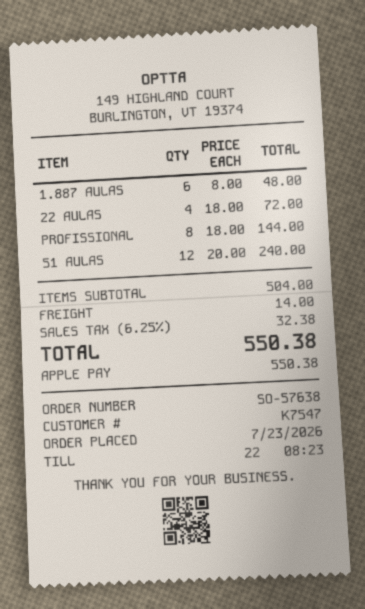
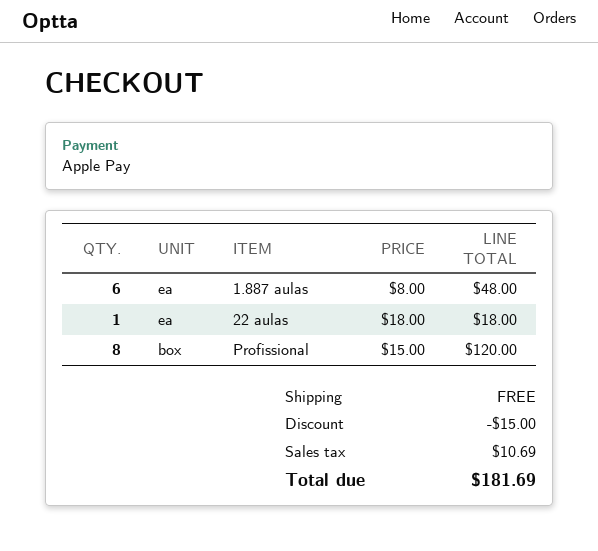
22 AULAS: 4 x 18.00 = 72.00 -> 1 x 18.00 = 18.00
PROFISSIONAL: 8 x 18.00 = 144.00 -> 8 x 15.00 = 120.00
51 AULAS: 12 x 20.00 = 240.00 -> none
discount: none -> 15.00
shipping: 14.00 -> 0.00
tax: 32.38 -> 10.69
total: 550.38 -> 181.69

